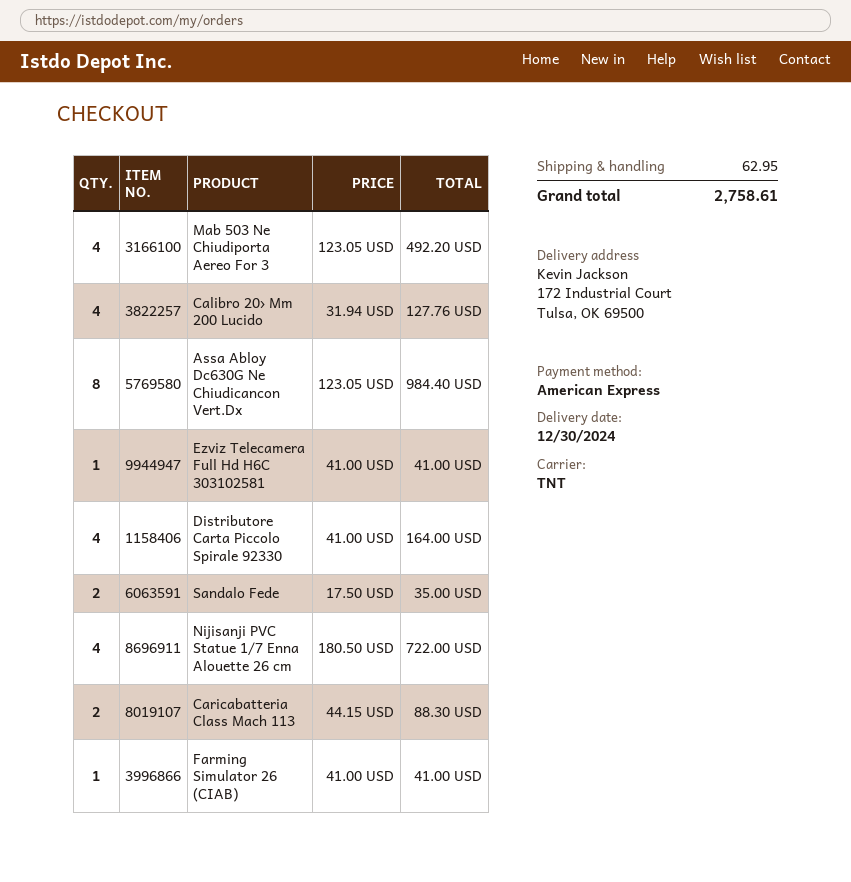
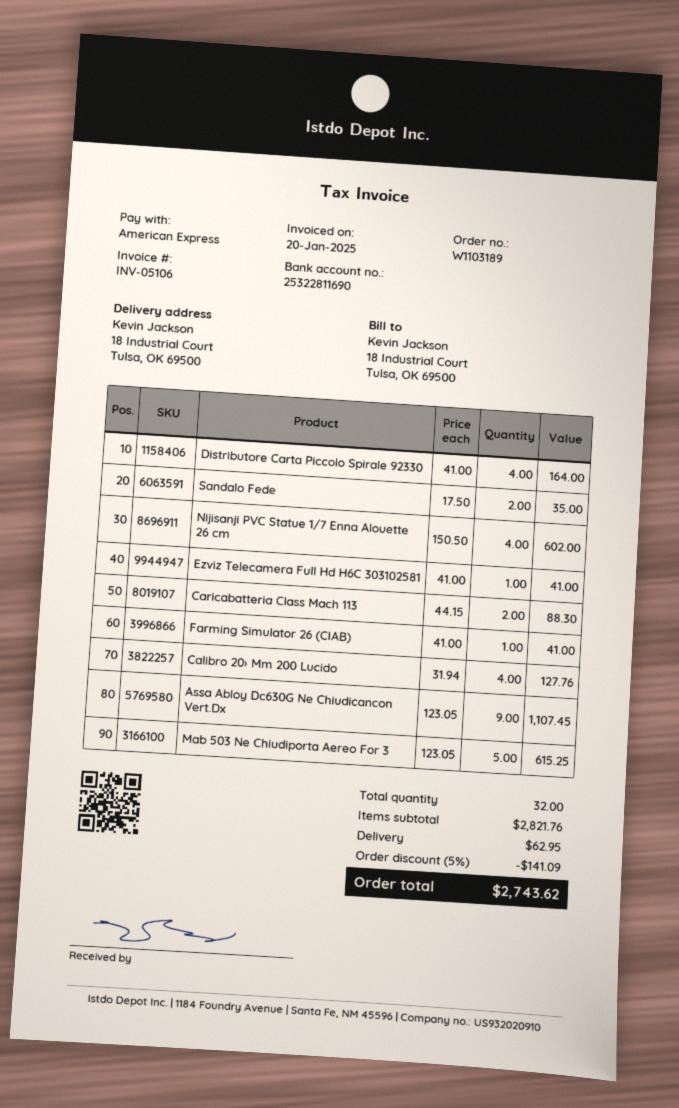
ship to: 172 Industrial Court, Tulsa, OK 69500 -> 18 Industrial Court, Tulsa, OK 69500
Mab 503 Ne Chiudiporta Aereo For 3: 4 x 123.05 = 492.20 -> 5 x 123.05 = 615.25
Assa Abloy Dc630G Ne Chiudicancon Vert.Dx: 8 x 123.05 = 984.40 -> 9 x 123.05 = 1107.45
Nijisanji PVC Statue 1/7 Enna Alouette 26 cm: 4 x 180.50 = 722.00 -> 4 x 150.50 = 602.00
discount: none -> 5% = 141.09
total: 2758.61 -> 2743.62

